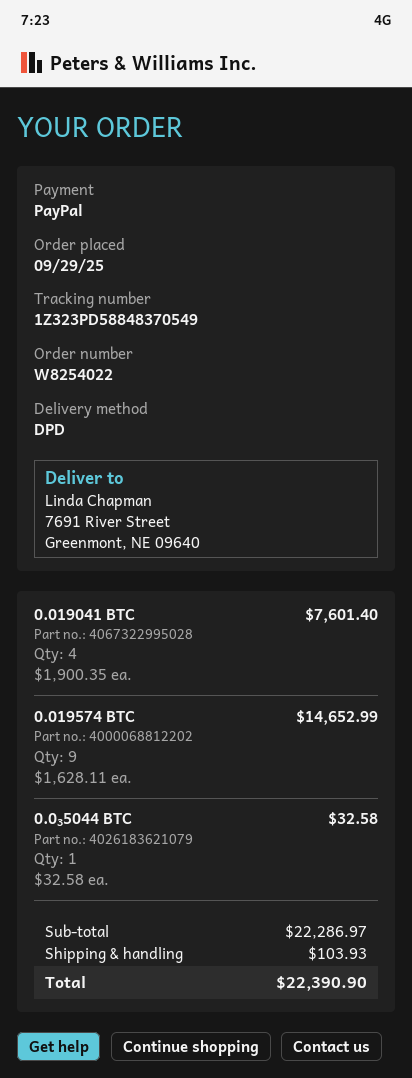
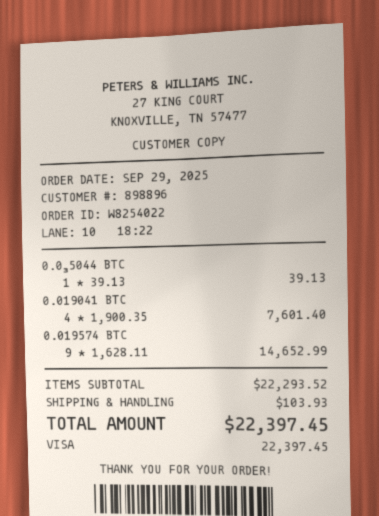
payment method: PayPal -> Visa
0.0₃5044 BTC: 1 x 32.58 = 32.58 -> 1 x 39.13 = 39.13
subtotal: 22286.97 -> 22293.52
total: 22390.90 -> 22397.45

